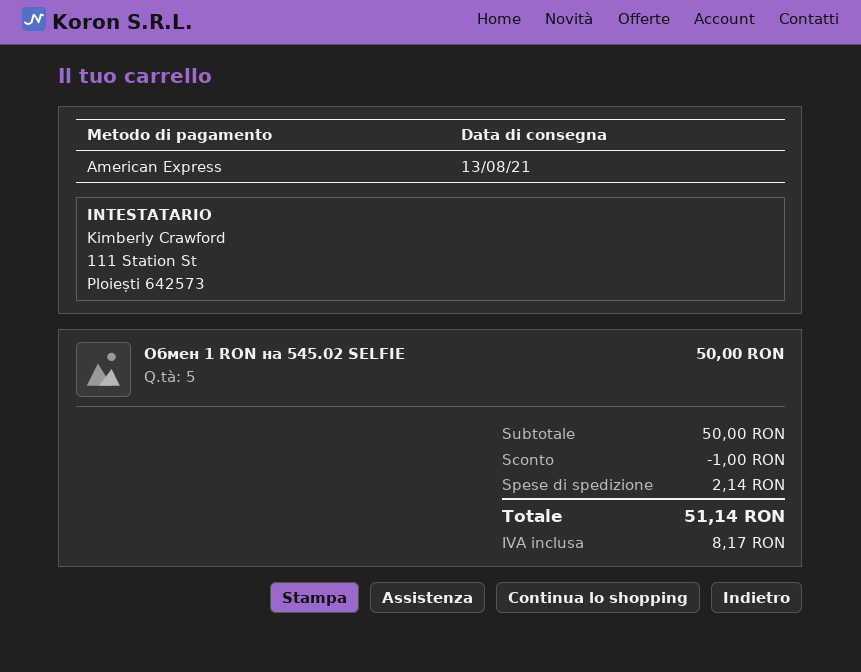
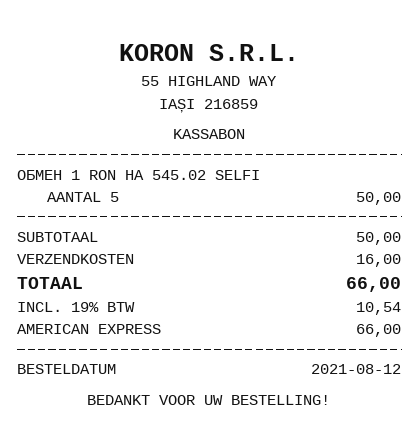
discount: 1.00 -> none
shipping: 2.14 -> 16.00
tax: 8.17 -> 10.54
total: 51.14 -> 66.00

